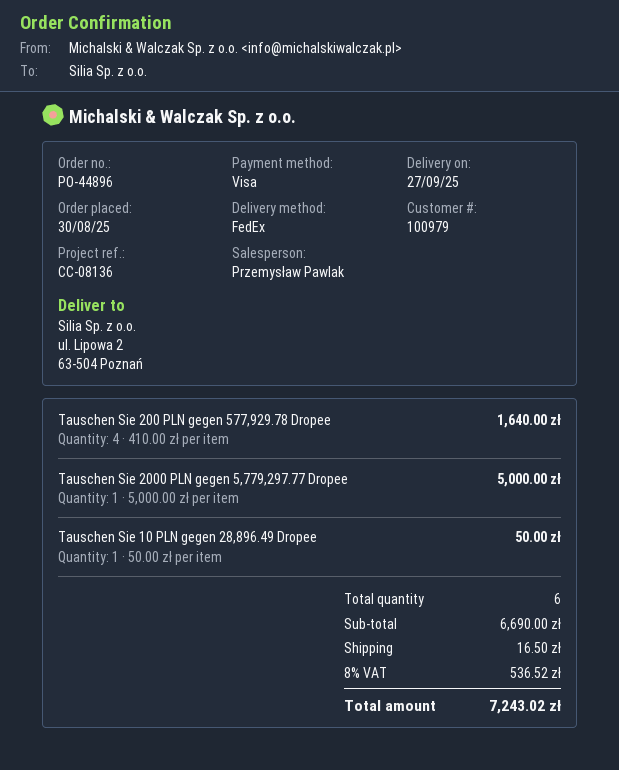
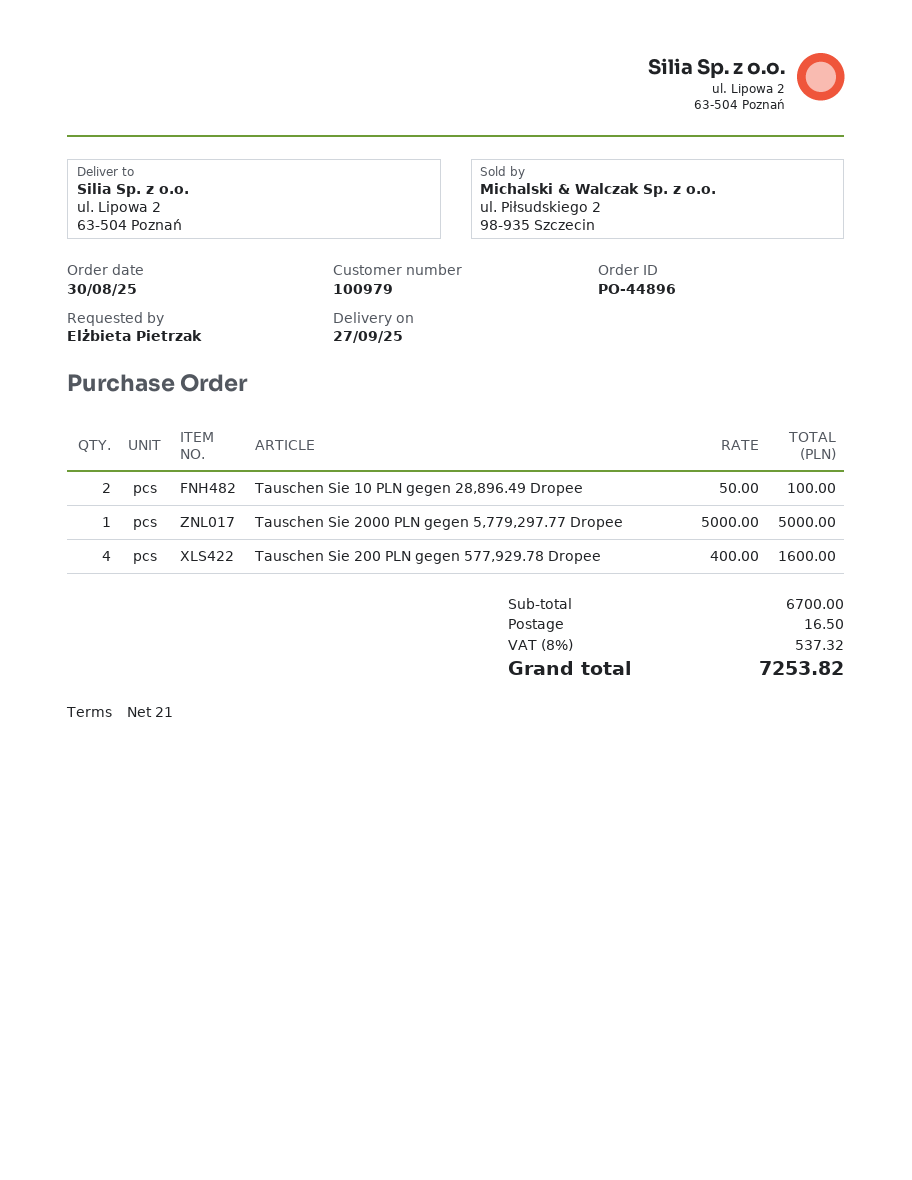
Tauschen Sie 200 PLN gegen 577,929.78 Dropee: 4 x 410.00 = 1640.00 -> 4 x 400.00 = 1600.00
Tauschen Sie 10 PLN gegen 28,896.49 Dropee: 1 x 50.00 = 50.00 -> 2 x 50.00 = 100.00
subtotal: 6690.00 -> 6700.00
tax: 8% = 536.52 -> 8% = 537.32
total: 7243.02 -> 7253.82

